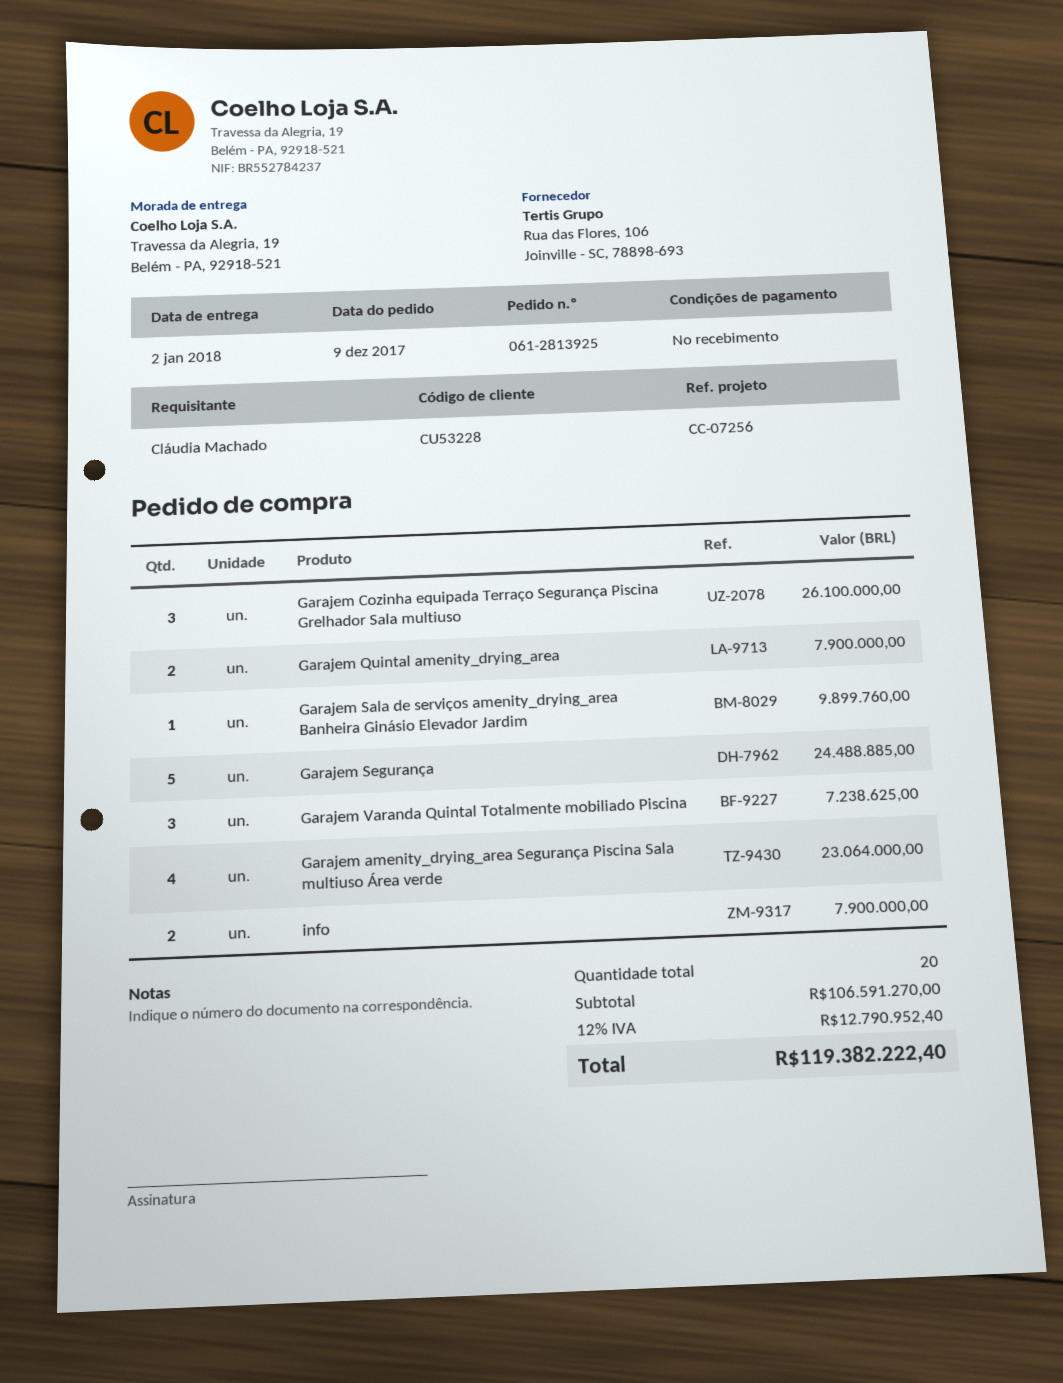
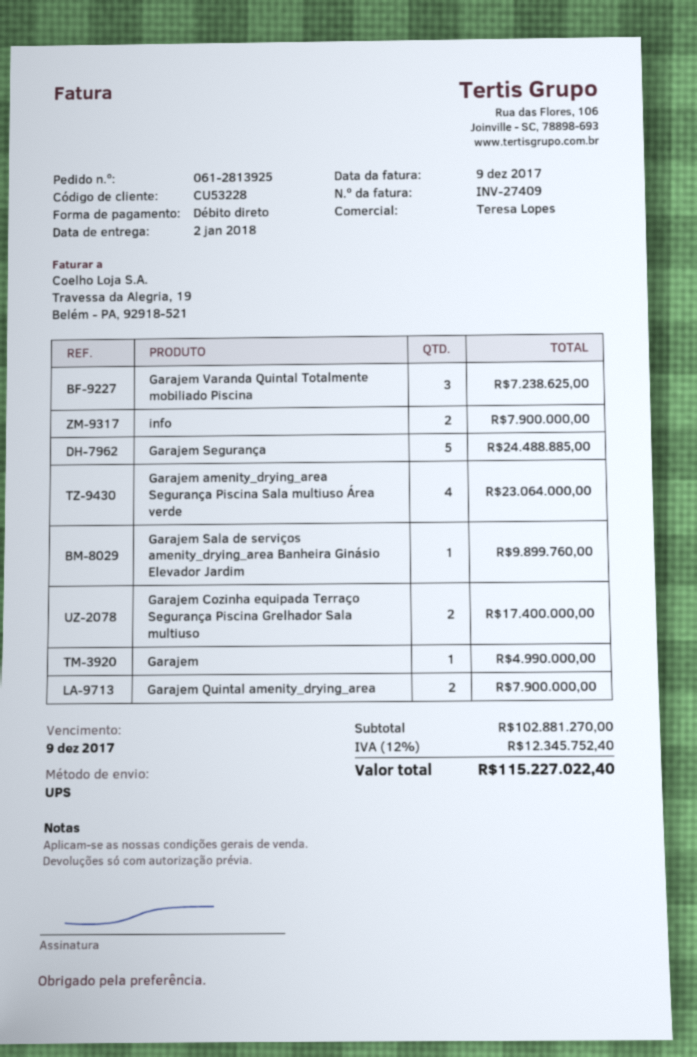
Garajem Cozinha equipada Terraço Segurança Piscina Grelhador Sala multiuso: 3 for 26100000.00 -> 2 for 17400000.00
Garajem: none -> 1 for 4990000.00
subtotal: 106591270.00 -> 102881270.00
tax: 12% = 12790952.40 -> 12% = 12345752.40
total: 119382222.40 -> 115227022.40

